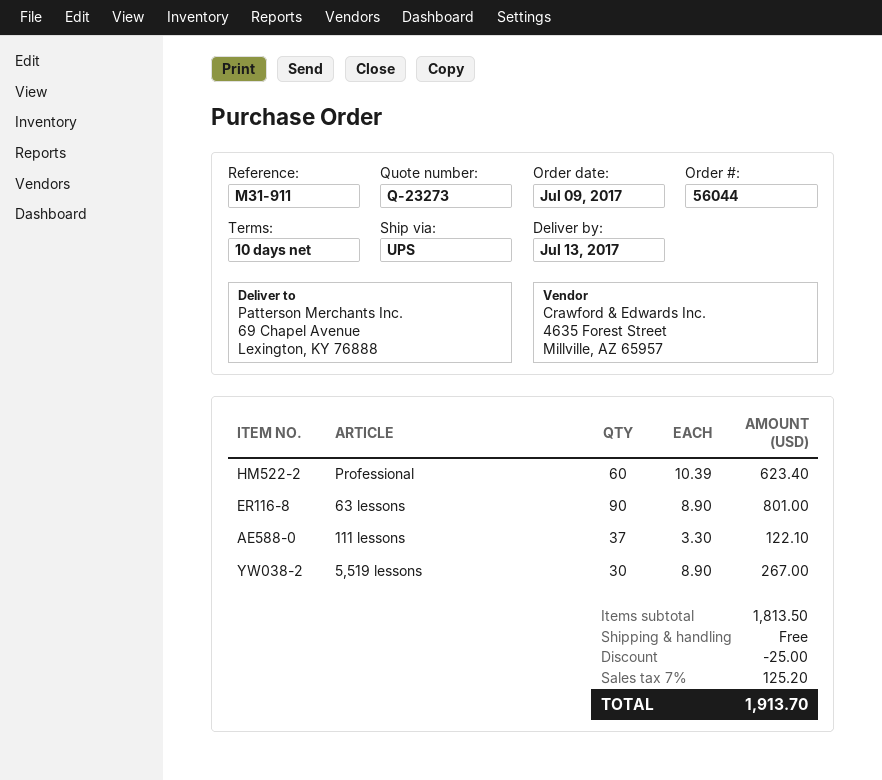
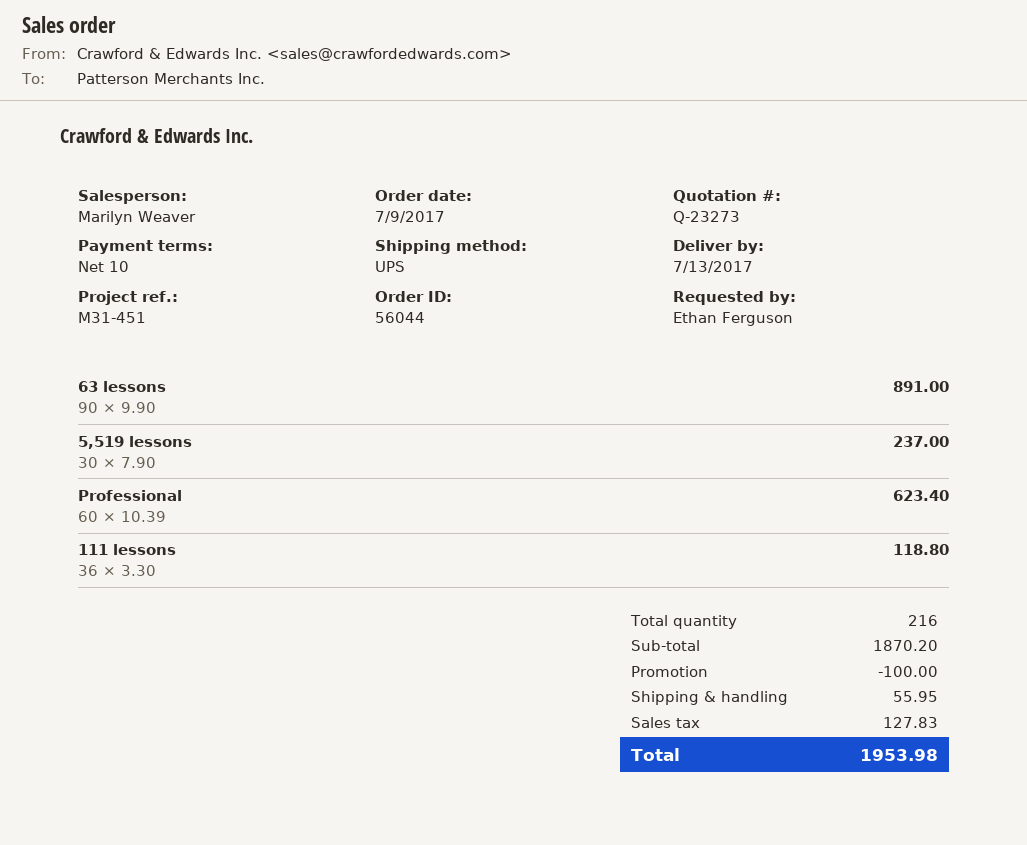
reference: M31-911 -> M31-451
63 lessons: 90 x 8.90 = 801.00 -> 90 x 9.90 = 891.00
111 lessons: 37 x 3.30 = 122.10 -> 36 x 3.30 = 118.80
5,519 lessons: 30 x 8.90 = 267.00 -> 30 x 7.90 = 237.00
subtotal: 1813.50 -> 1870.20
discount: 25.00 -> 100.00
shipping: 0.00 -> 55.95
tax: 125.20 -> 127.83
total: 1913.70 -> 1953.98

